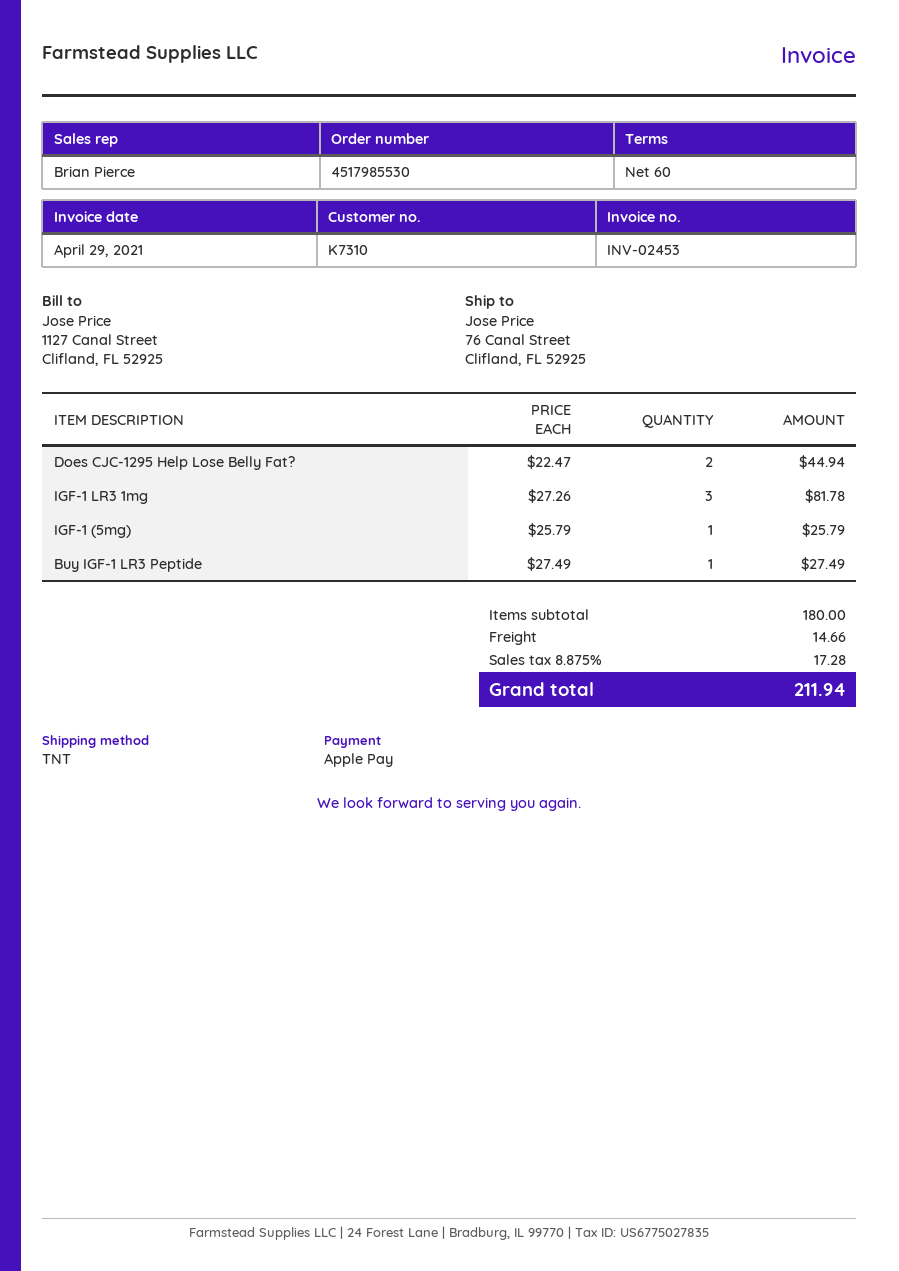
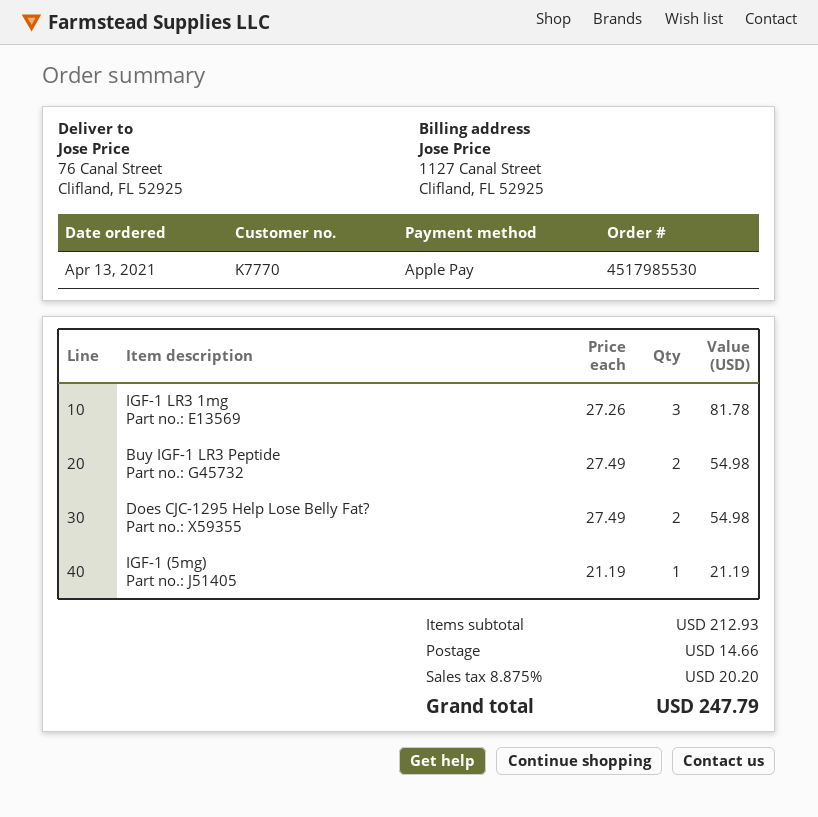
customer number: K7310 -> K7770
Does CJC-1295 Help Lose Belly Fat?: 2 x 22.47 = 44.94 -> 2 x 27.49 = 54.98
IGF-1 (5mg): 1 x 25.79 = 25.79 -> 1 x 21.19 = 21.19
Buy IGF-1 LR3 Peptide: 1 x 27.49 = 27.49 -> 2 x 27.49 = 54.98
subtotal: 180.00 -> 212.93
tax: 8.875% = 17.28 -> 8.875% = 20.20
total: 211.94 -> 247.79

